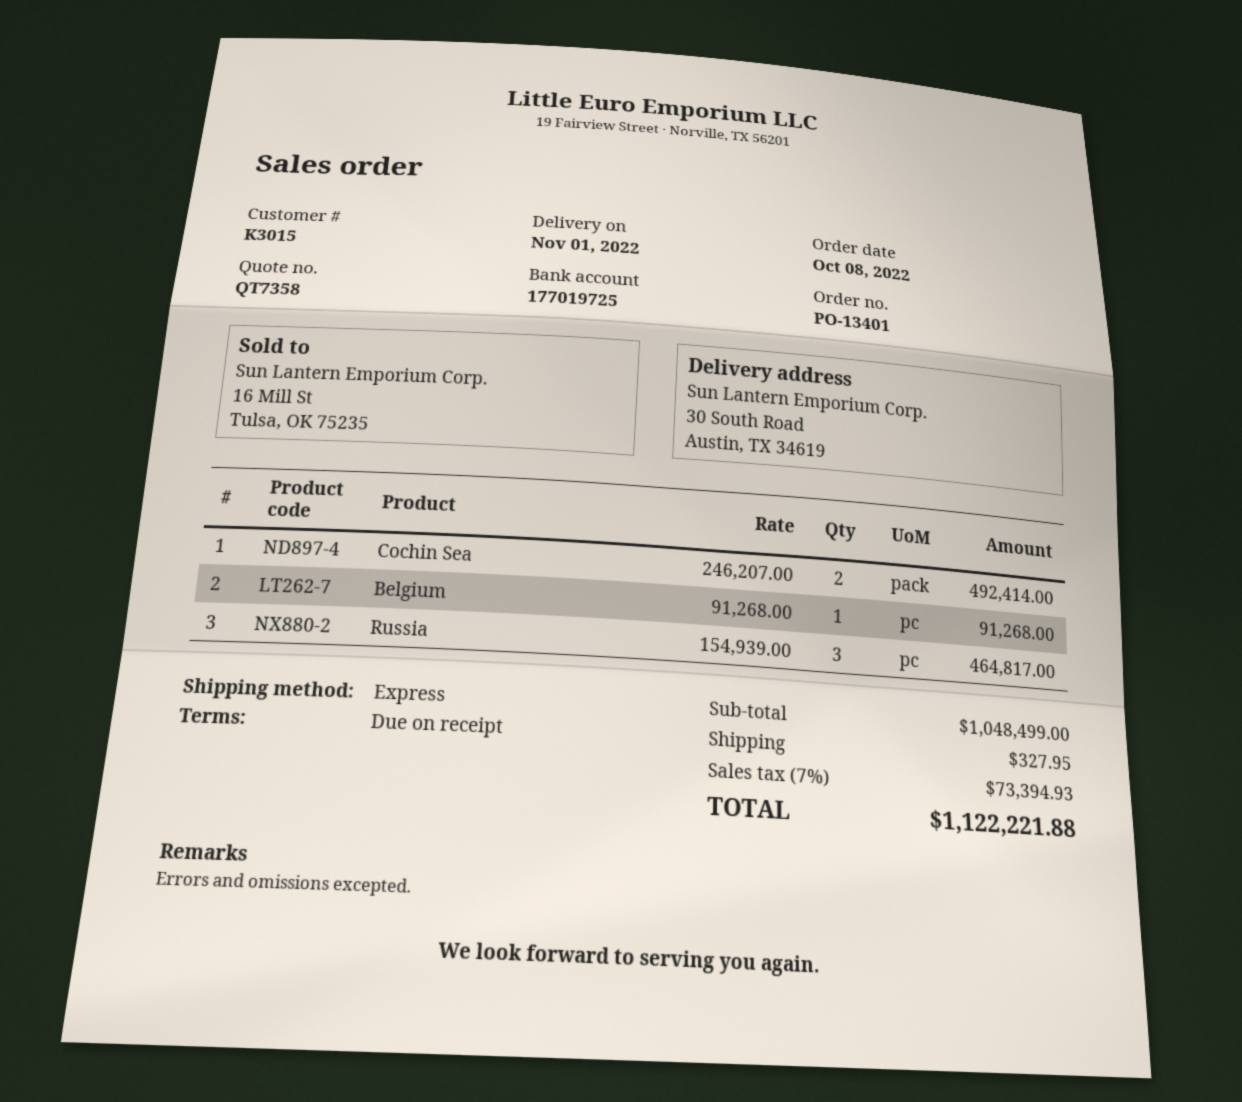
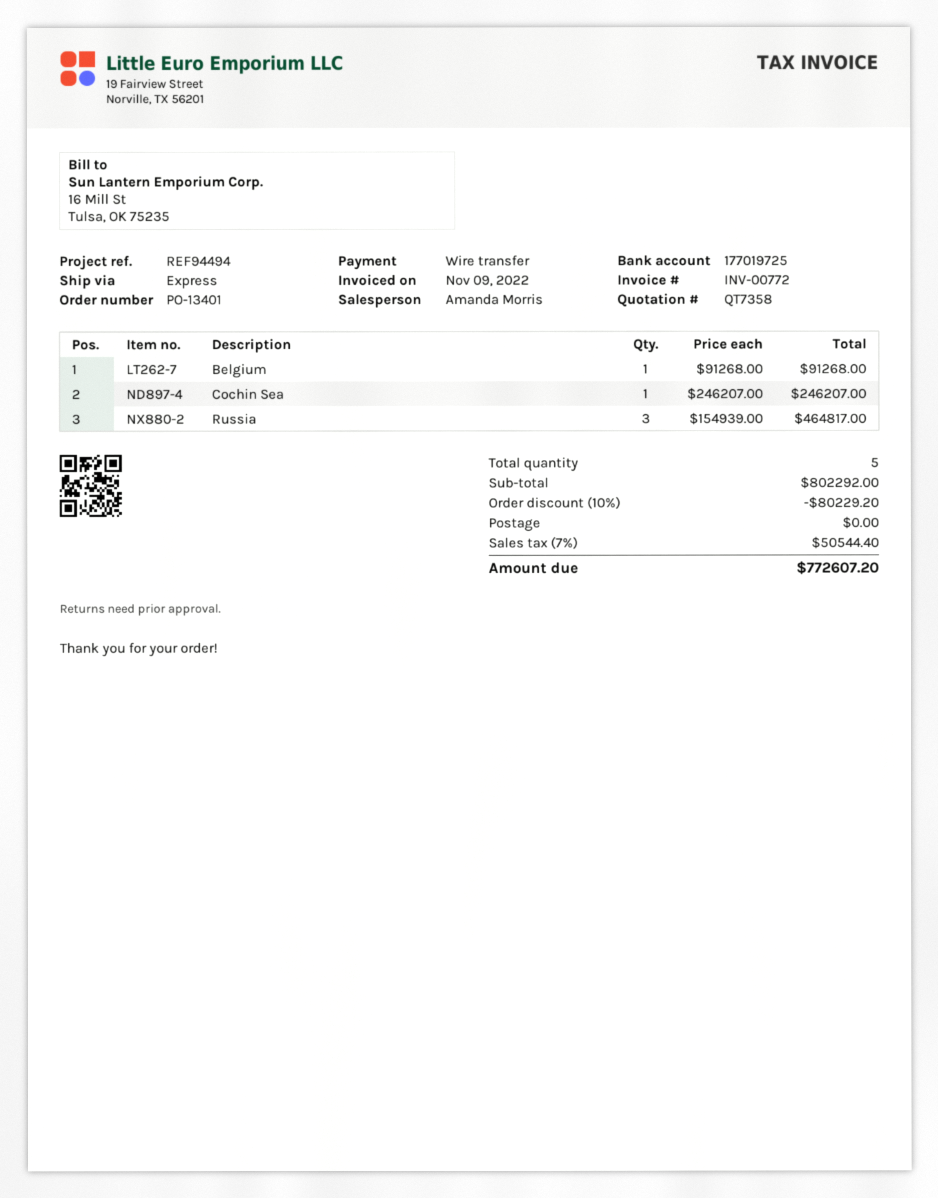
Cochin Sea: 2 x 246207.00 = 492414.00 -> 1 x 246207.00 = 246207.00
subtotal: 1048499.00 -> 802292.00
discount: none -> 10% = 80229.20
shipping: 327.95 -> 0.00
tax: 7% = 73394.93 -> 7% = 50544.40
total: 1122221.88 -> 772607.20

